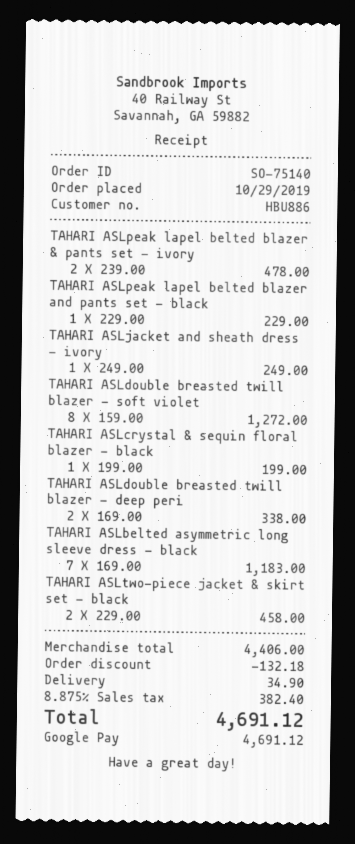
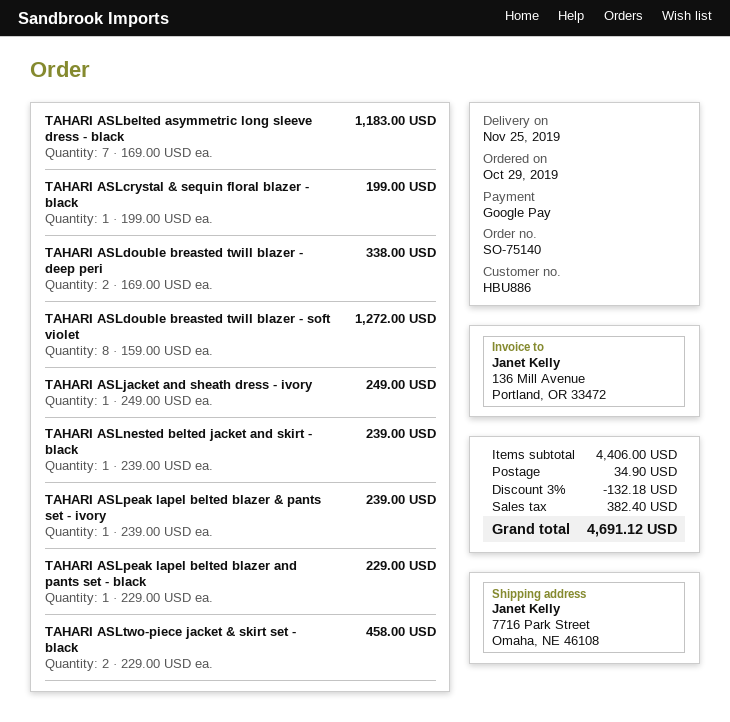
TAHARI ASLpeak lapel belted blazer & pants set - ivory: 2 x 239.00 = 478.00 -> 1 x 239.00 = 239.00
TAHARI ASLnested belted jacket and skirt - black: none -> 1 x 239.00 = 239.00

